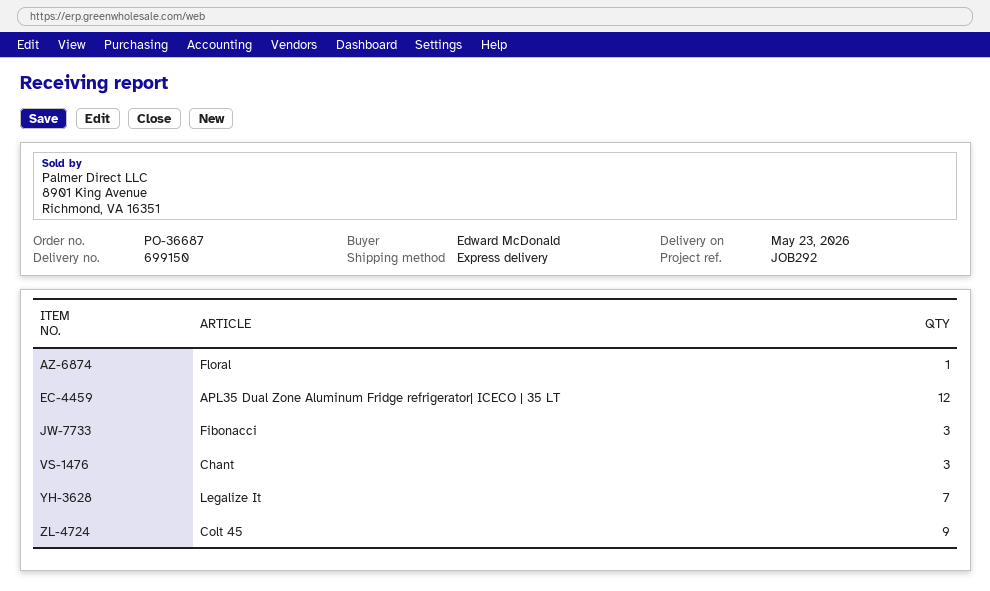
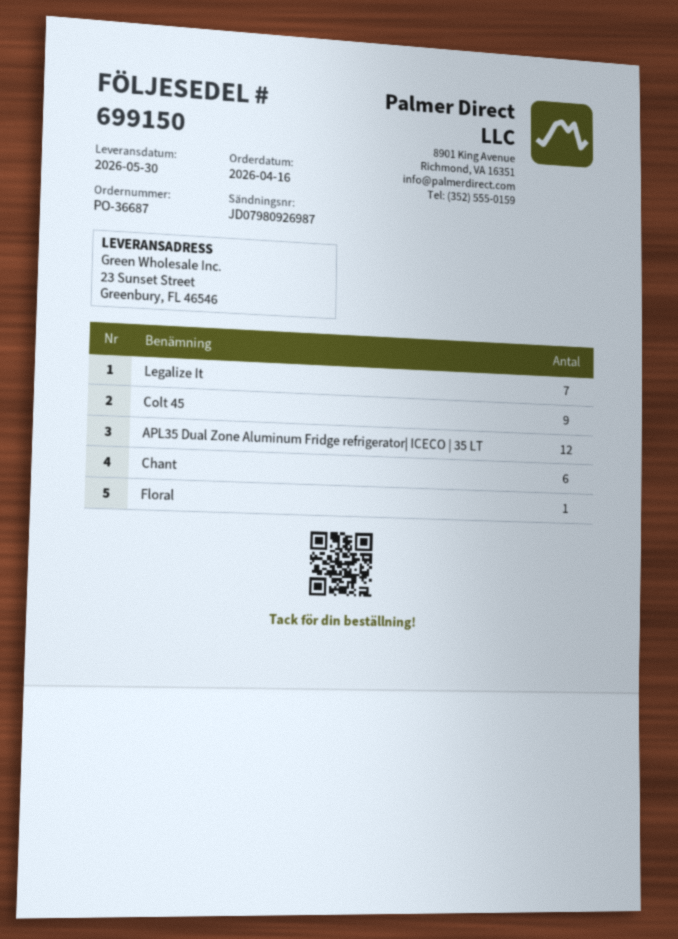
delivery date: 2026-05-23 -> 2026-05-30
Fibonacci: 3 -> none
Chant: 3 -> 6

